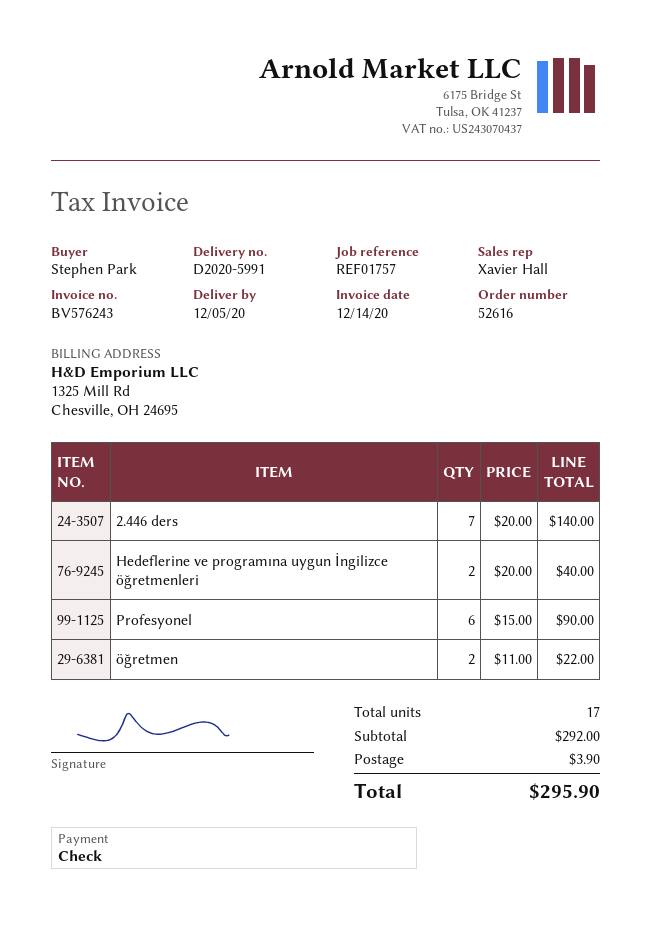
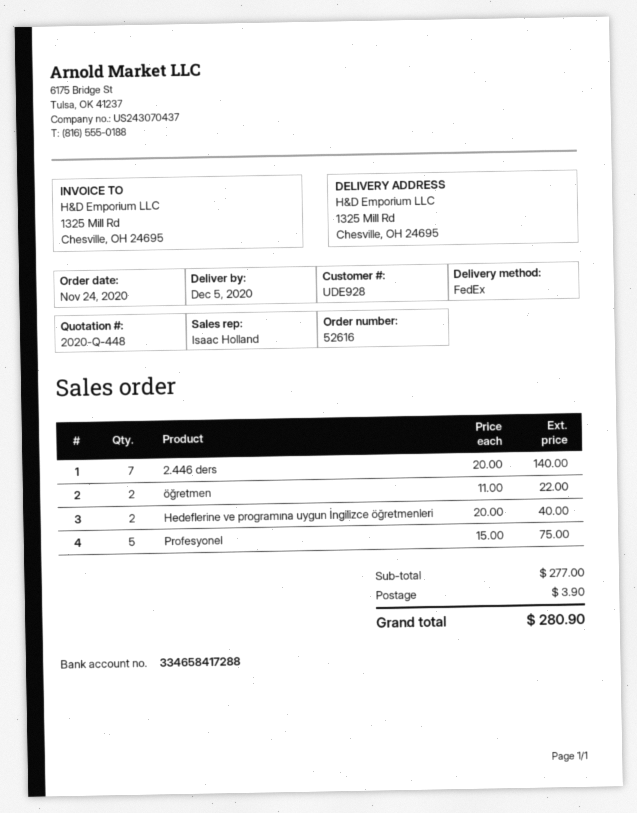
sales rep: Xavier Hall -> Isaac Holland
Profesyonel: 6 x 15.00 = 90.00 -> 5 x 15.00 = 75.00
subtotal: 292.00 -> 277.00
total: 295.90 -> 280.90

